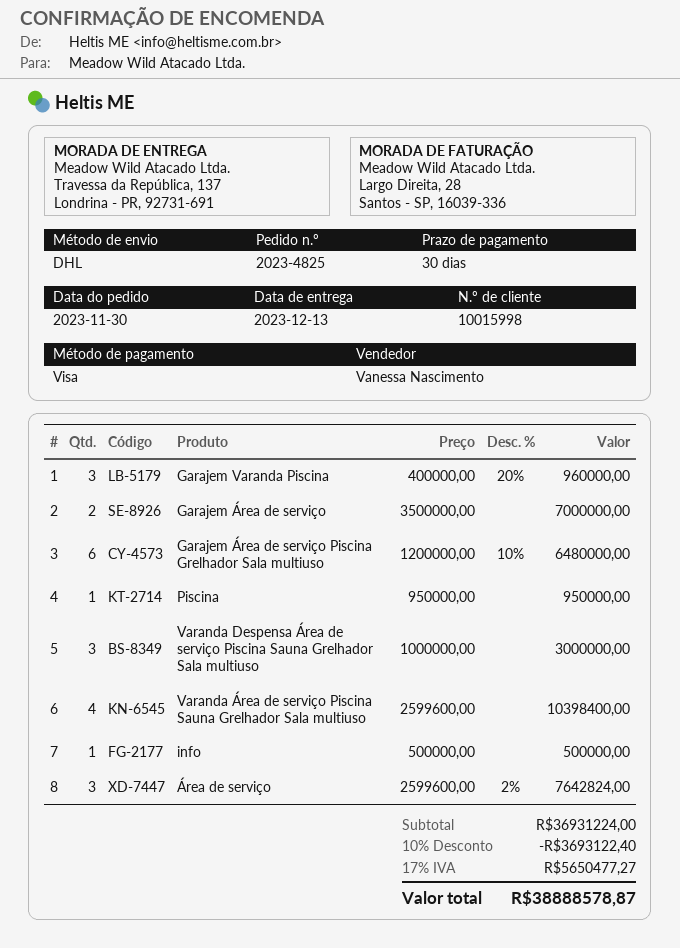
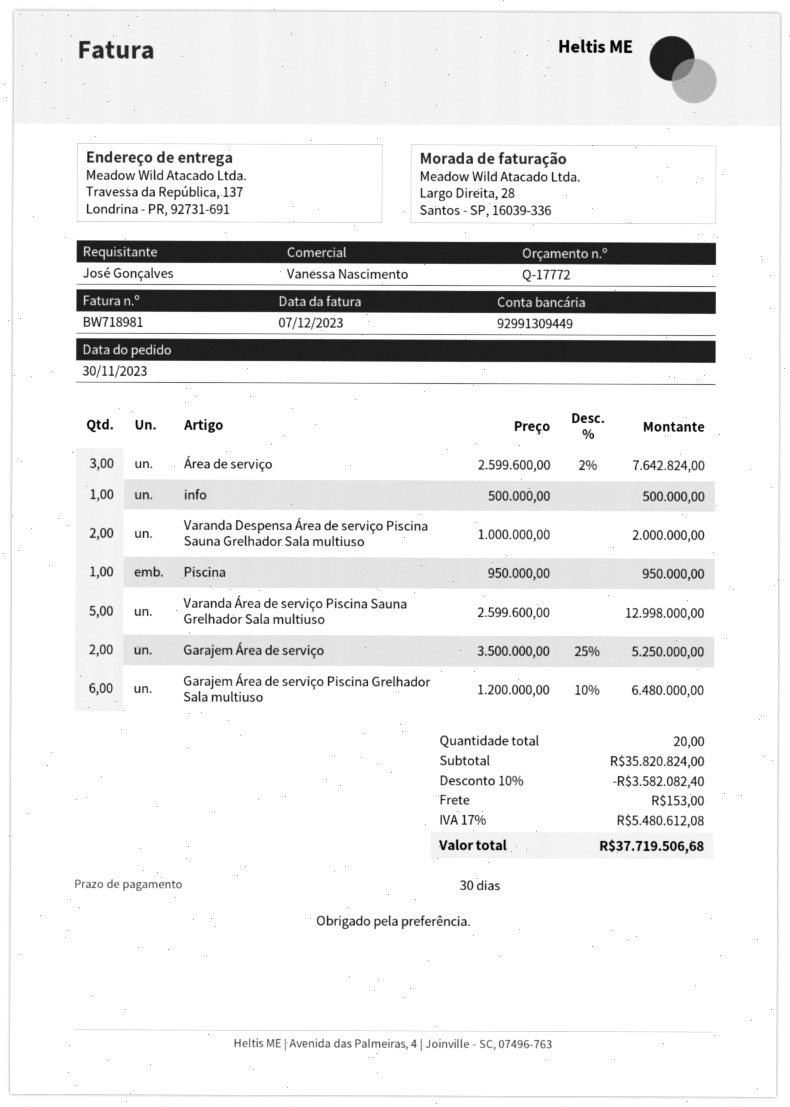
Garajem Varanda Piscina: 3 x 400000.00 - 20% = 960000.00 -> none
Garajem Área de serviço: 2 x 3500000.00 = 7000000.00 -> 2 x 3500000.00 - 25% = 5250000.00
Varanda Despensa Área de serviço Piscina Sauna Grelhador Sala multiuso: 3 x 1000000.00 = 3000000.00 -> 2 x 1000000.00 = 2000000.00
Varanda Área de serviço Piscina Sauna Grelhador Sala multiuso: 4 x 2599600.00 = 10398400.00 -> 5 x 2599600.00 = 12998000.00
subtotal: 36931224.00 -> 35820824.00
discount: 10% = 3693122.40 -> 10% = 3582082.40
shipping: none -> 153.00
tax: 17% = 5650477.27 -> 17% = 5480612.08
total: 38888578.87 -> 37719506.68

